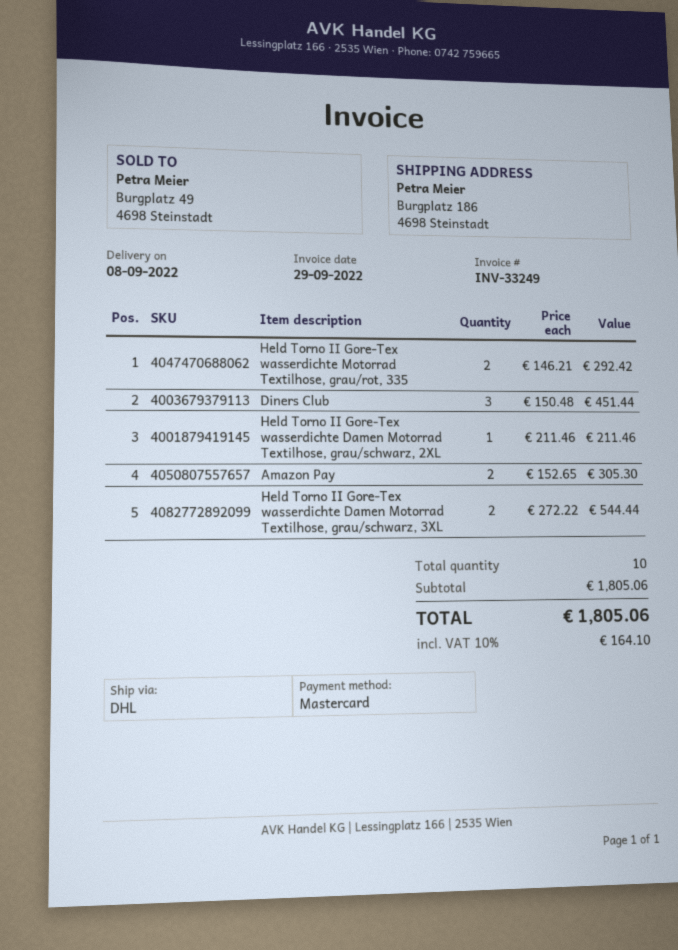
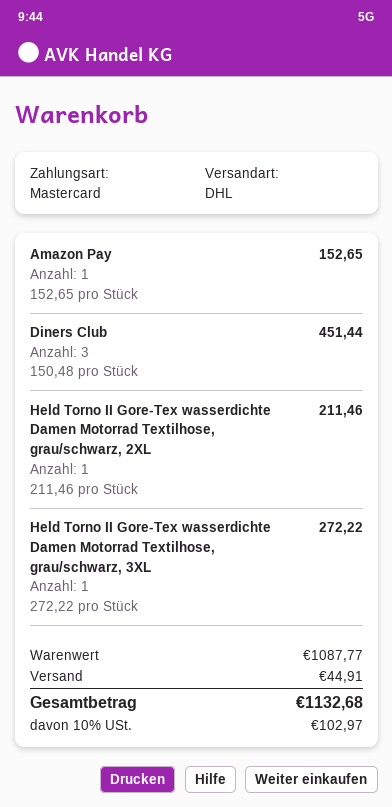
Held Torno II Gore-Tex wasserdichte Motorrad Textilhose, grau/rot, 335: 2 x 146.21 = 292.42 -> none
Amazon Pay: 2 x 152.65 = 305.30 -> 1 x 152.65 = 152.65
Held Torno II Gore-Tex wasserdichte Damen Motorrad Textilhose, grau/schwarz, 3XL: 2 x 272.22 = 544.44 -> 1 x 272.22 = 272.22
subtotal: 1805.06 -> 1087.77
shipping: none -> 44.91
tax: 10% = 164.10 -> 10% = 102.97
total: 1805.06 -> 1132.68

